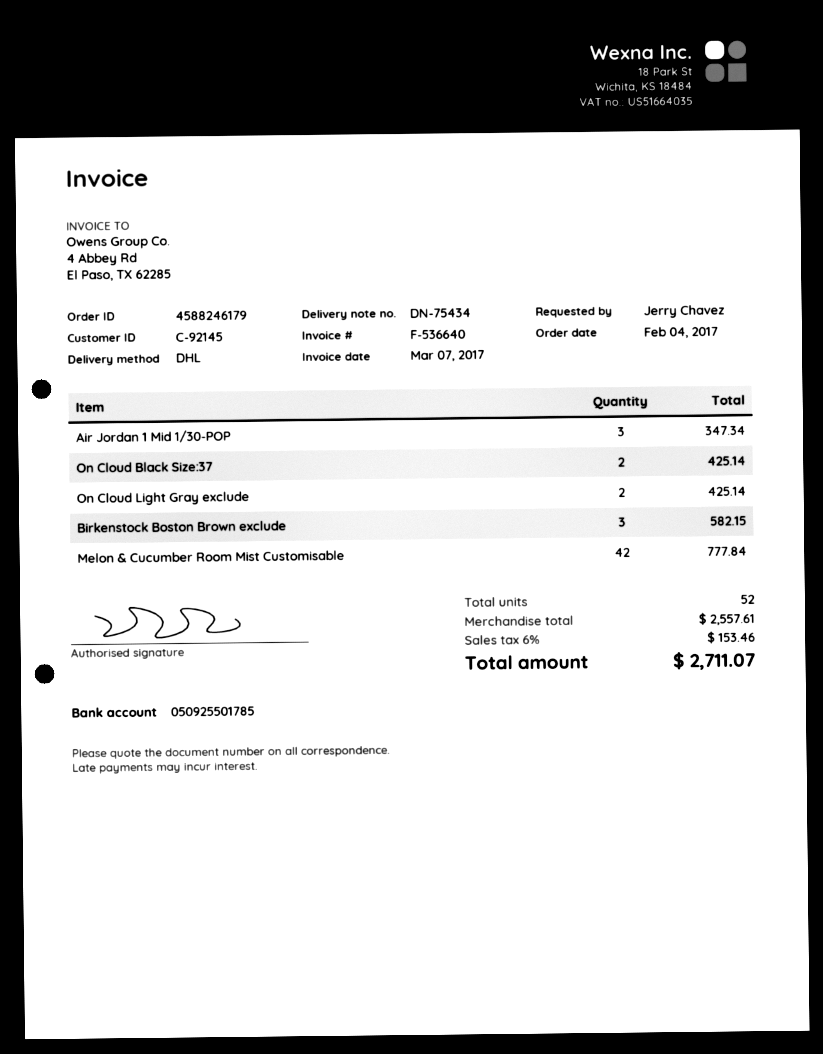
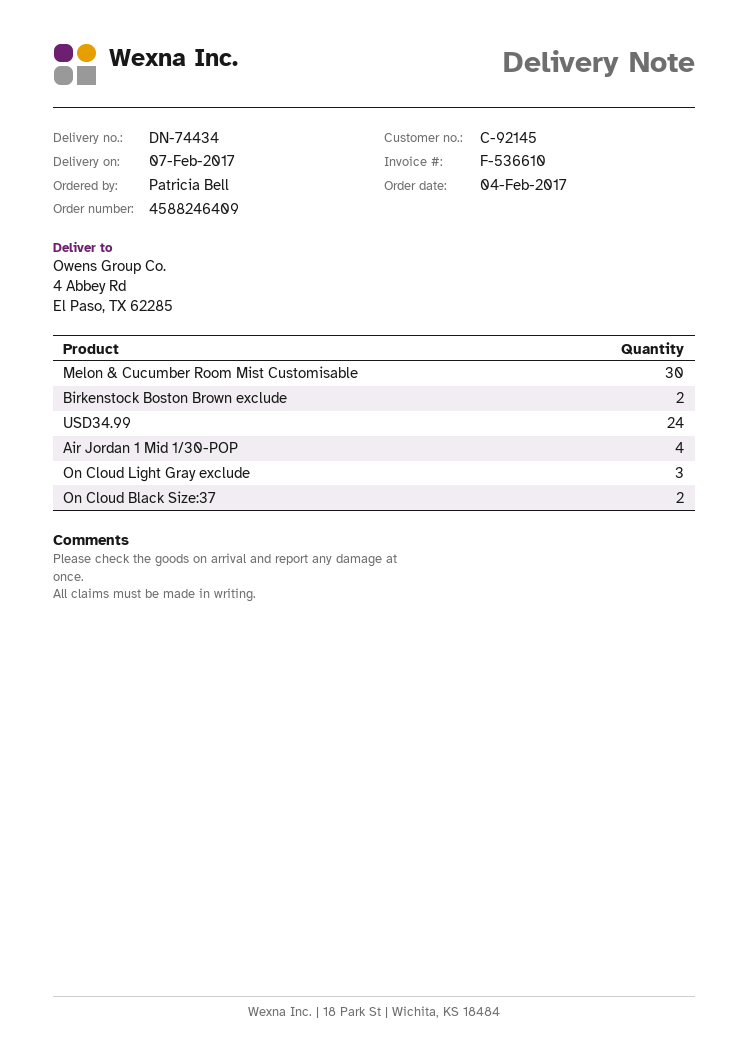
order number: 4588246179 -> 4588246409
delivery note number: DN-75434 -> DN-74434
invoice number: F-536640 -> F-536610
ordered by: Jerry Chavez -> Patricia Bell
Air Jordan 1 Mid 1/30-POP: 3 -> 4
On Cloud Light Gray exclude: 2 -> 3
Birkenstock Boston Brown exclude: 3 -> 2
Melon & Cucumber Room Mist Customisable: 42 -> 30
USD34.99: none -> 24

